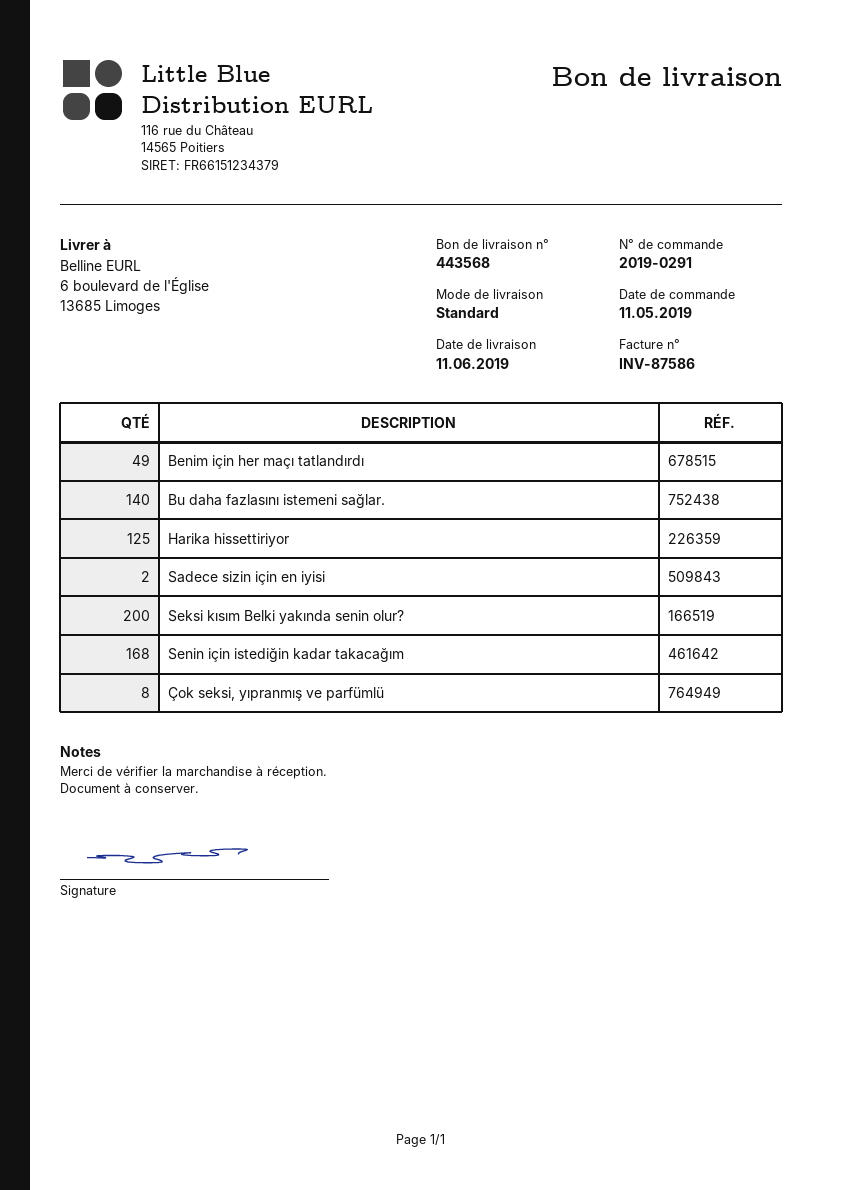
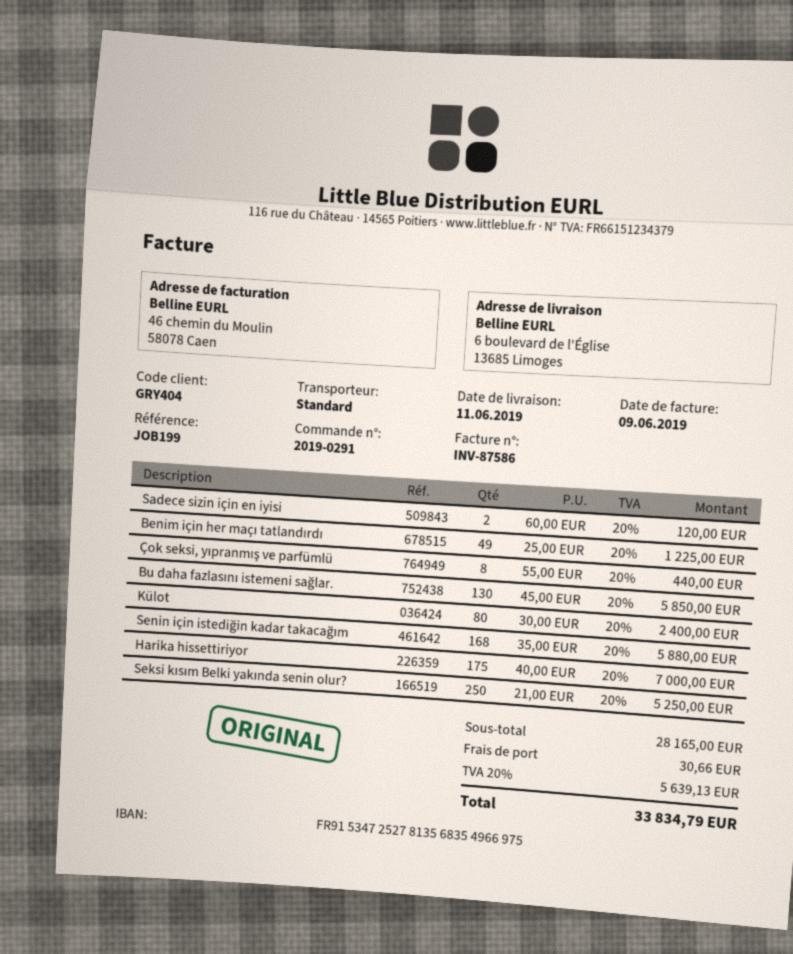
Bu daha fazlasını istemeni sağlar.: 140 -> 130
Harika hissettiriyor: 125 -> 175
Seksi kısım Belki yakında senin olur?: 200 -> 250
Külot: none -> 80

